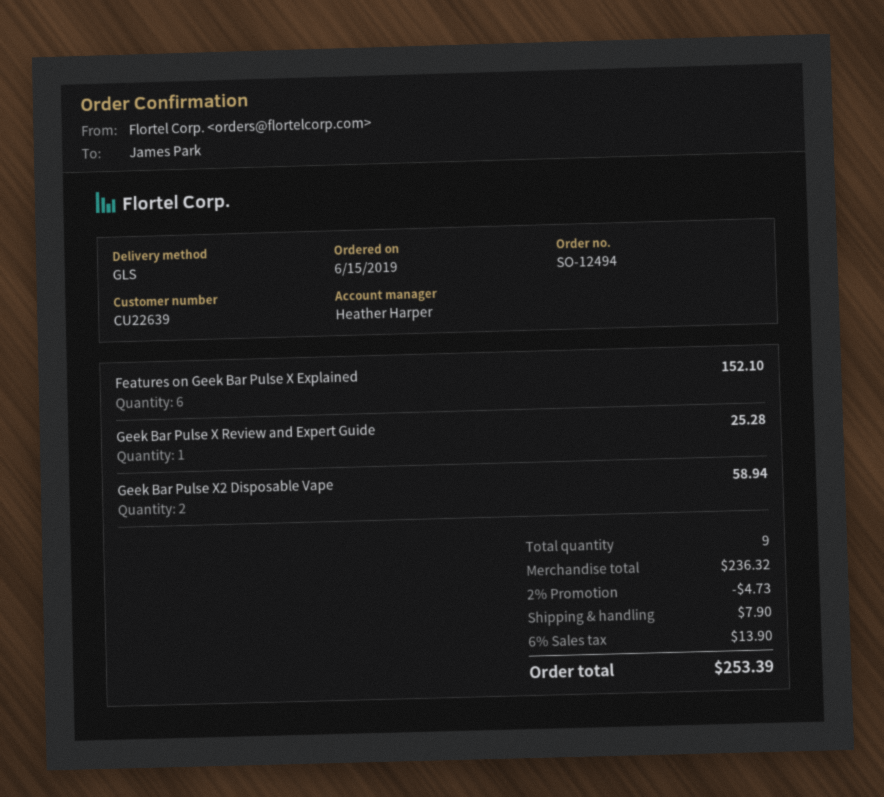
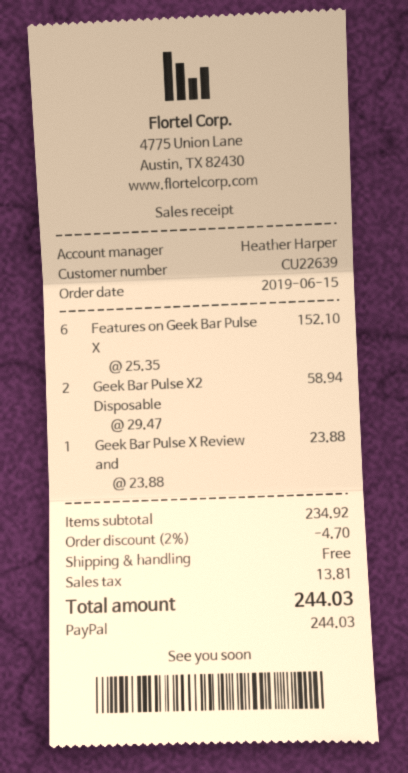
Geek Bar Pulse X Review and Expert Guide: 1 for 25.28 -> 1 for 23.88
subtotal: 236.32 -> 234.92
discount: 2% = 4.73 -> 2% = 4.70
shipping: 7.90 -> 0.00
tax: 13.90 -> 13.81
total: 253.39 -> 244.03

